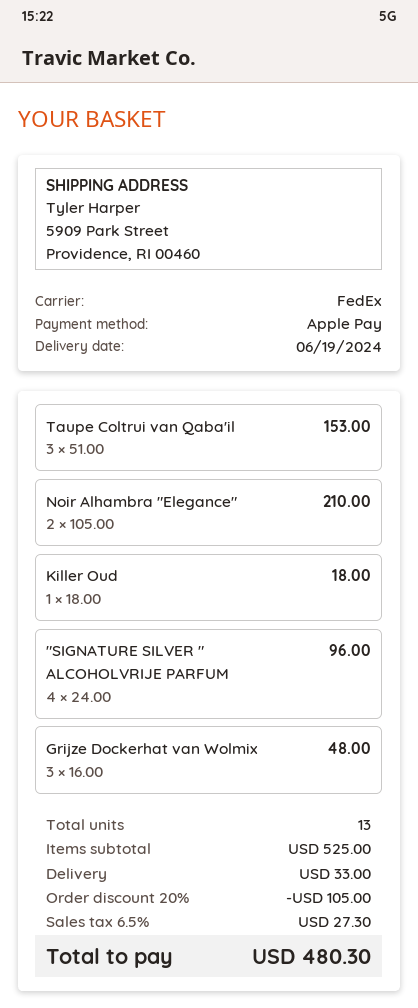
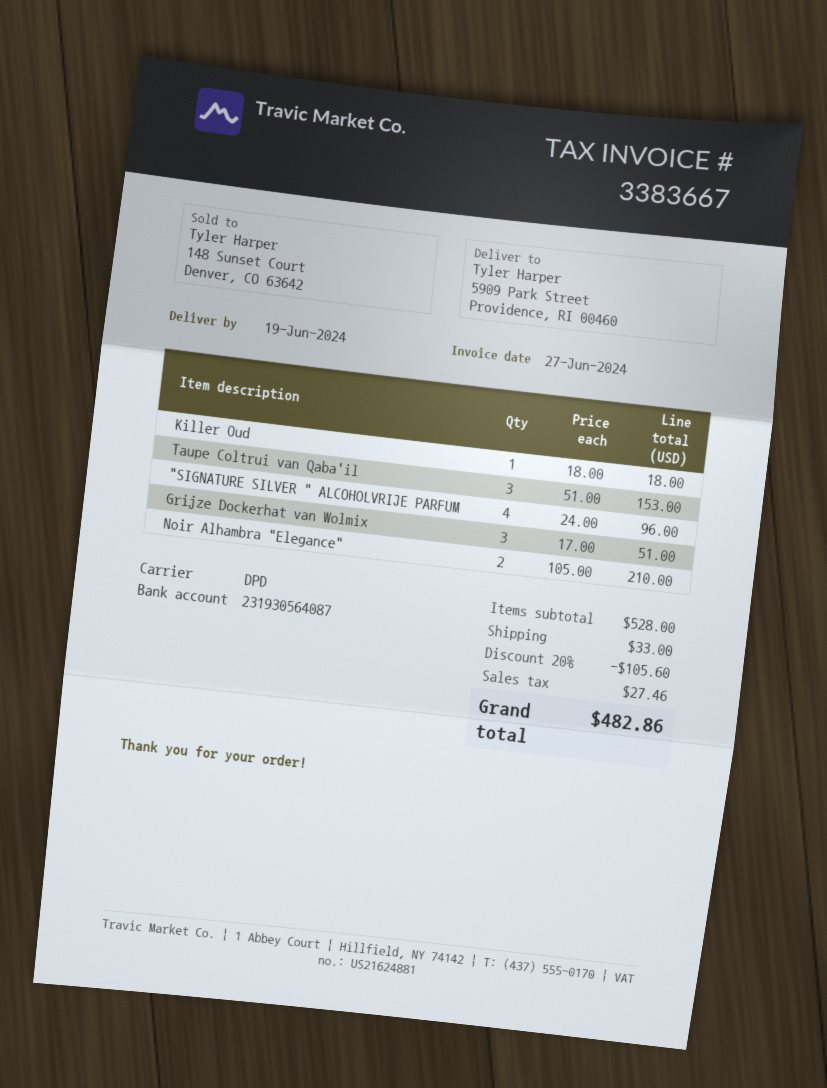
shipping method: FedEx -> DPD
Grijze Dockerhat van Wolmix: 3 x 16.00 = 48.00 -> 3 x 17.00 = 51.00
subtotal: 525.00 -> 528.00
discount: 20% = 105.00 -> 20% = 105.60
tax: 27.30 -> 27.46
total: 480.30 -> 482.86

